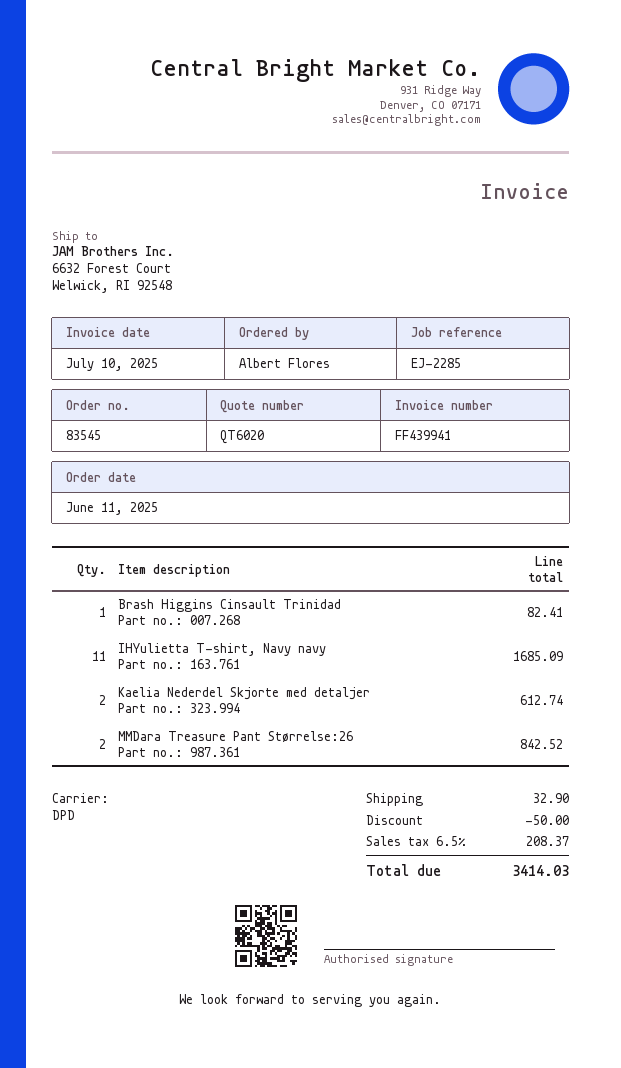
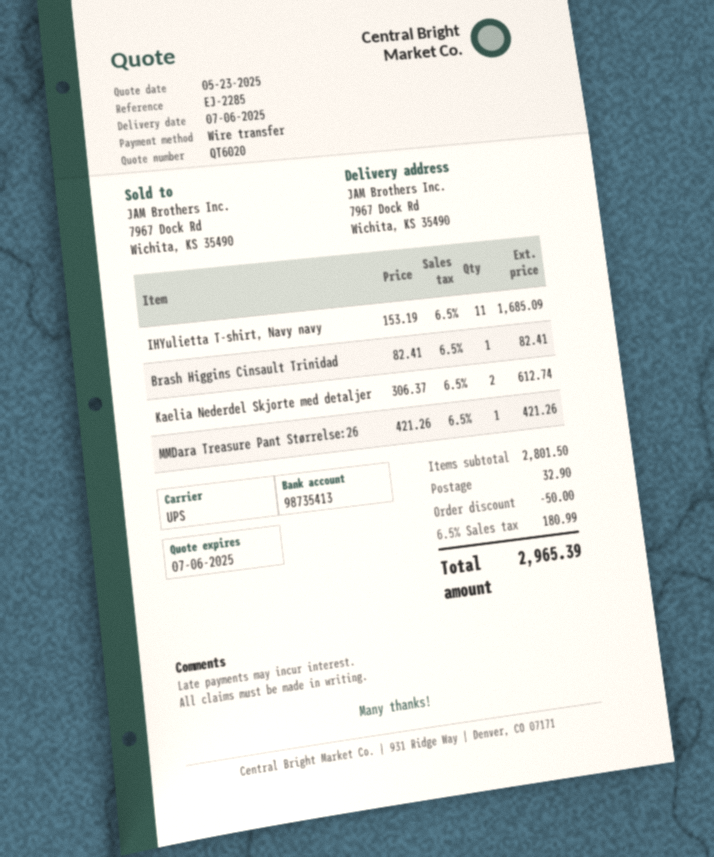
shipping method: DPD -> UPS
ship to: 6632 Forest Court, Welwick, RI 92548 -> 7967 Dock Rd, Wichita, KS 35490
MMDara Treasure Pant Størrelse:26: 2 for 842.52 -> 1 for 421.26
tax: 6.5% = 208.37 -> 6.5% = 180.99
total: 3414.03 -> 2965.39

